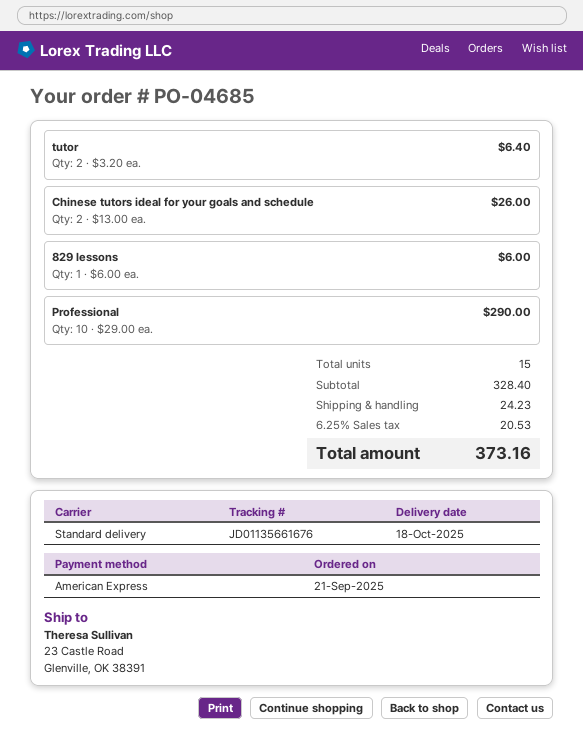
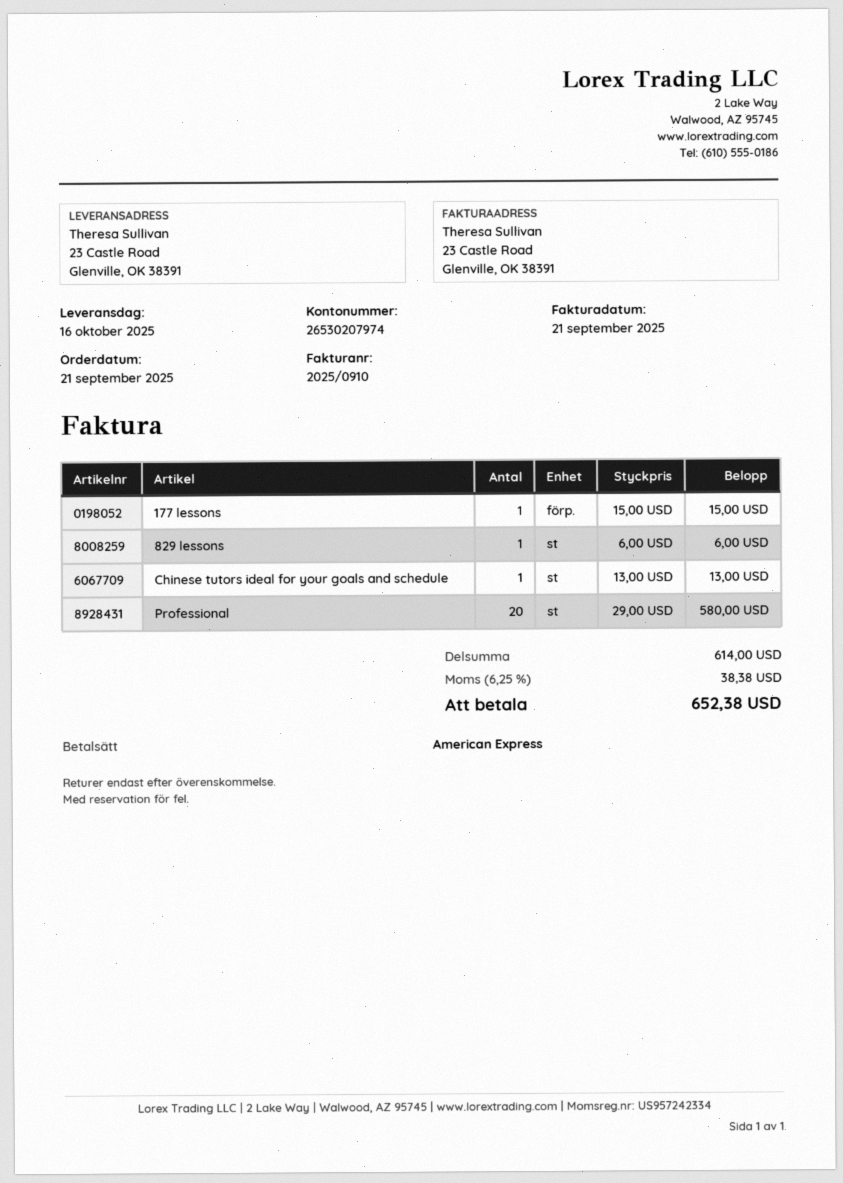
delivery date: 2025-10-18 -> 2025-10-16
tutor: 2 x 3.20 = 6.40 -> none
Chinese tutors ideal for your goals and schedule: 2 x 13.00 = 26.00 -> 1 x 13.00 = 13.00
Professional: 10 x 29.00 = 290.00 -> 20 x 29.00 = 580.00
177 lessons: none -> 1 x 15.00 = 15.00
subtotal: 328.40 -> 614.00
shipping: 24.23 -> none
tax: 6.25% = 20.53 -> 6.25% = 38.38
total: 373.16 -> 652.38

